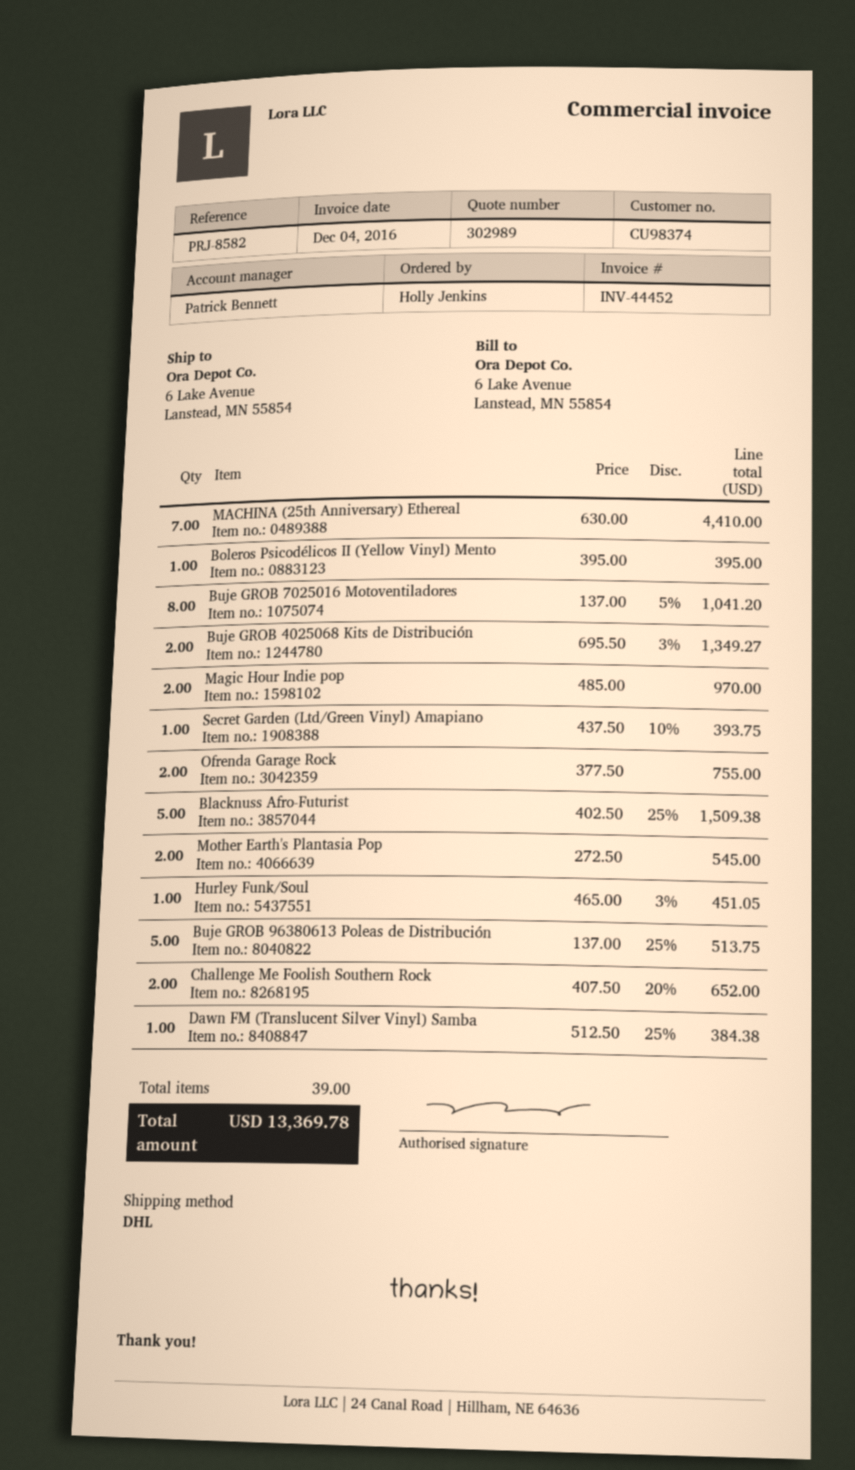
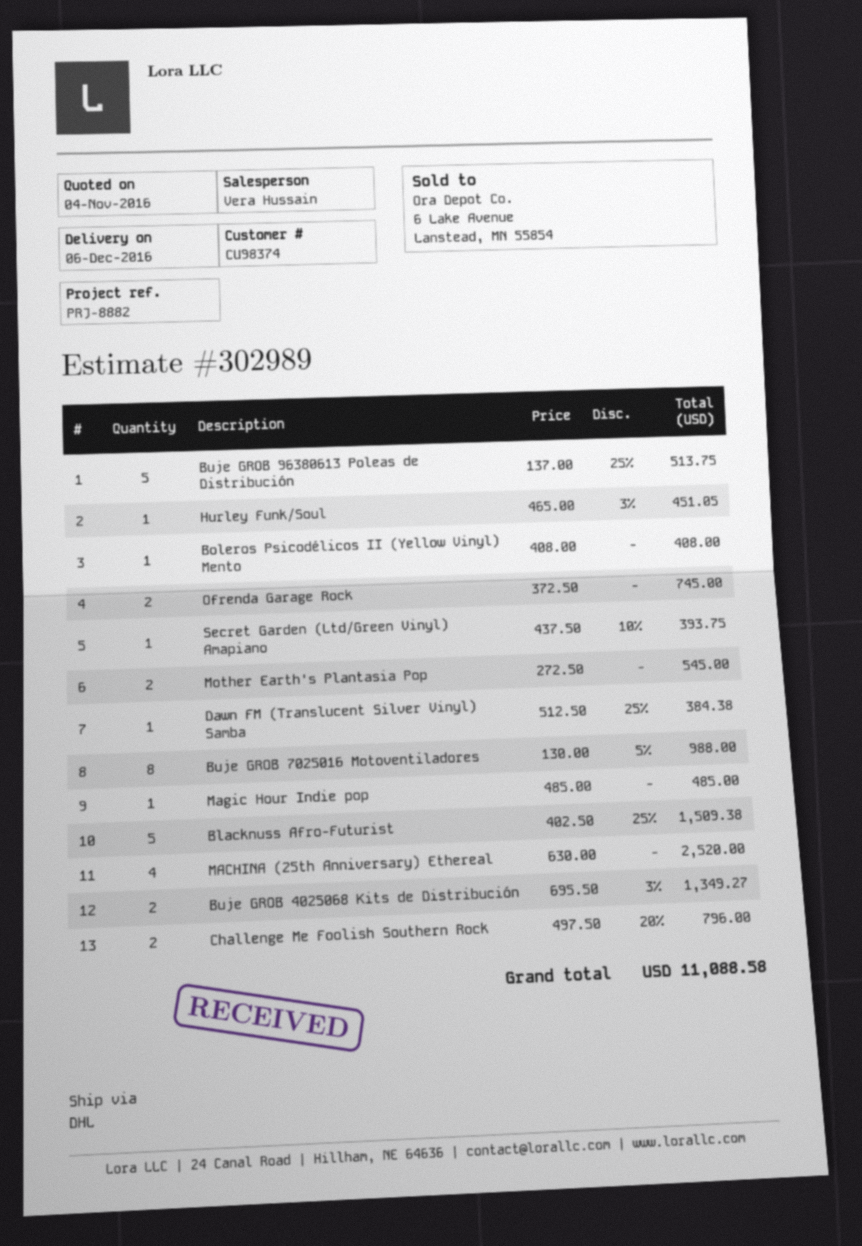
reference: PRJ-8582 -> PRJ-8882
sales rep: Patrick Bennett -> Vera Hussain
MACHINA (25th Anniversary) Ethereal: 7 x 630.00 = 4410.00 -> 4 x 630.00 = 2520.00
Boleros Psicodélicos II (Yellow Vinyl) Mento: 1 x 395.00 = 395.00 -> 1 x 408.00 = 408.00
Buje GROB 7025016 Motoventiladores: 8 x 137.00 - 5% = 1041.20 -> 8 x 130.00 - 5% = 988.00
Magic Hour Indie pop: 2 x 485.00 = 970.00 -> 1 x 485.00 = 485.00
Ofrenda Garage Rock: 2 x 377.50 = 755.00 -> 2 x 372.50 = 745.00
Challenge Me Foolish Southern Rock: 2 x 407.50 - 20% = 652.00 -> 2 x 497.50 - 20% = 796.00
total: 13369.78 -> 11088.58

